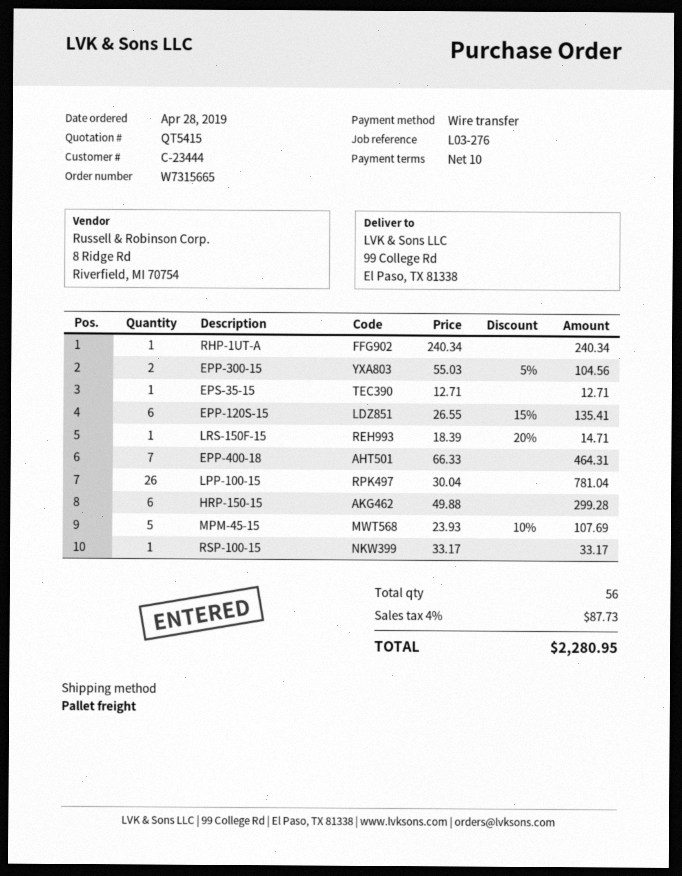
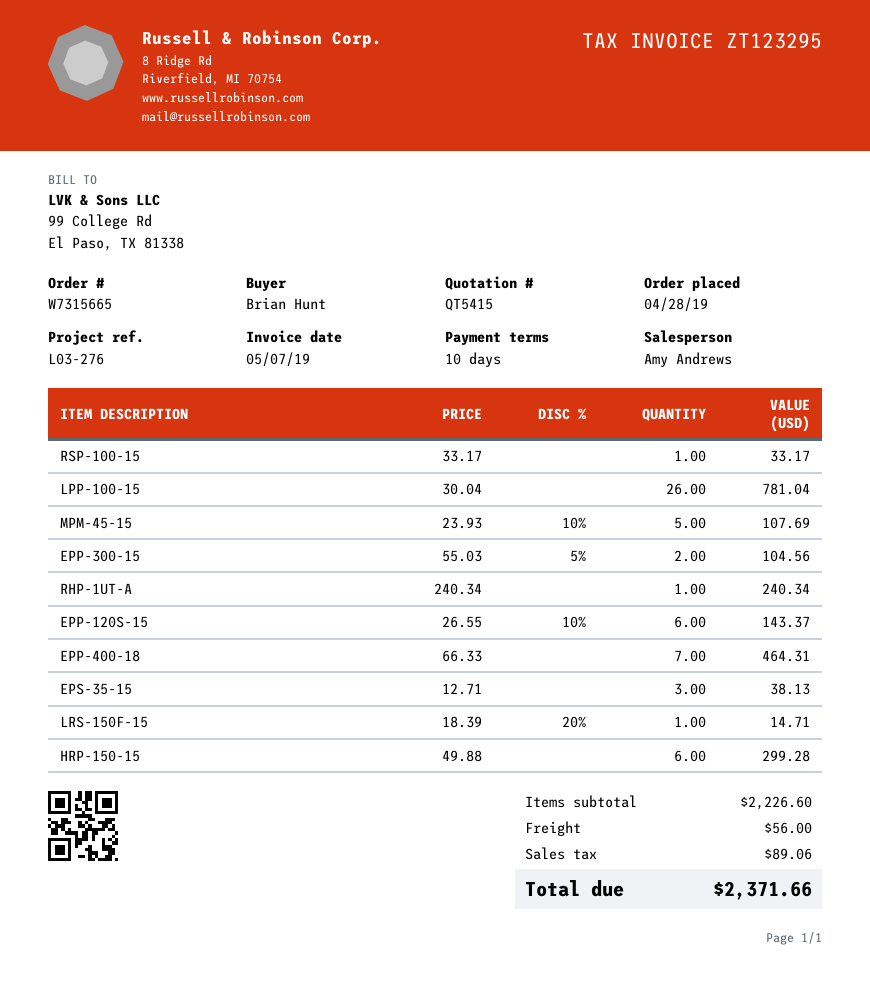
EPS-35-15: 1 x 12.71 = 12.71 -> 3 x 12.71 = 38.13
EPP-120S-15: 6 x 26.55 - 15% = 135.41 -> 6 x 26.55 - 10% = 143.37
shipping: none -> 56.00
tax: 87.73 -> 89.06
total: 2280.95 -> 2371.66

